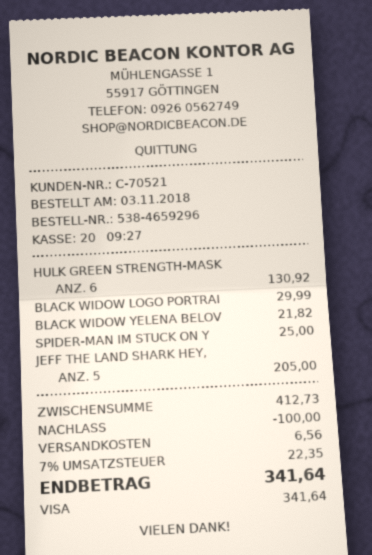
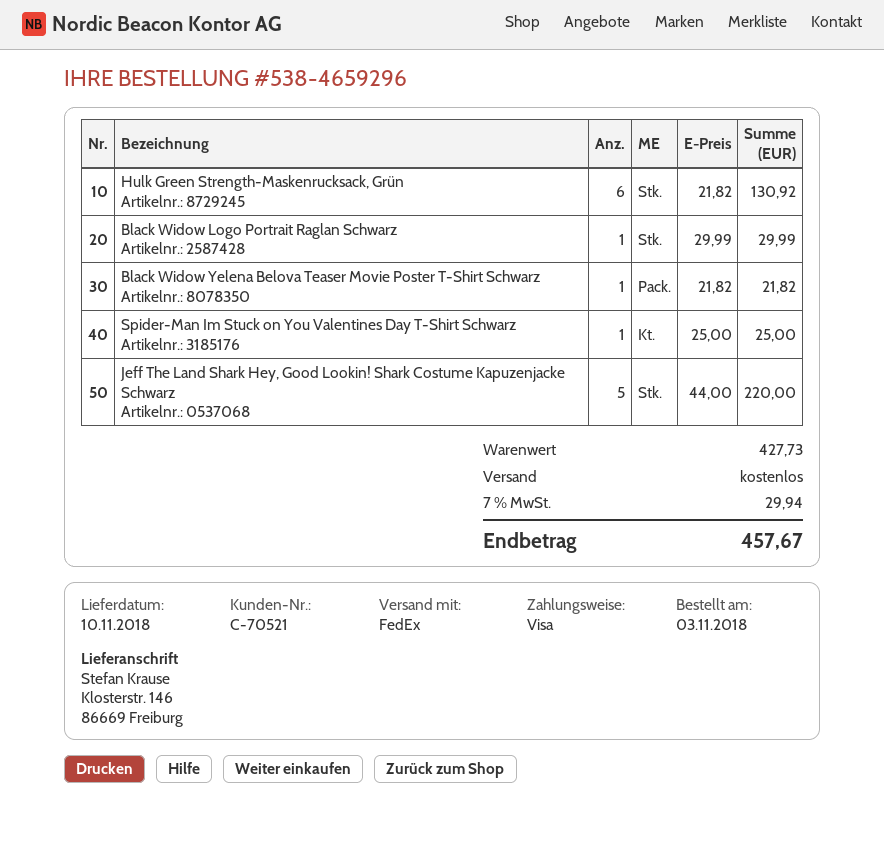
JEFF THE LAND SHARK HEY,: 5 for 205.00 -> 5 for 220.00
subtotal: 412.73 -> 427.73
discount: 100.00 -> none
shipping: 6.56 -> 0.00
tax: 7% = 22.35 -> 7% = 29.94
total: 341.64 -> 457.67

